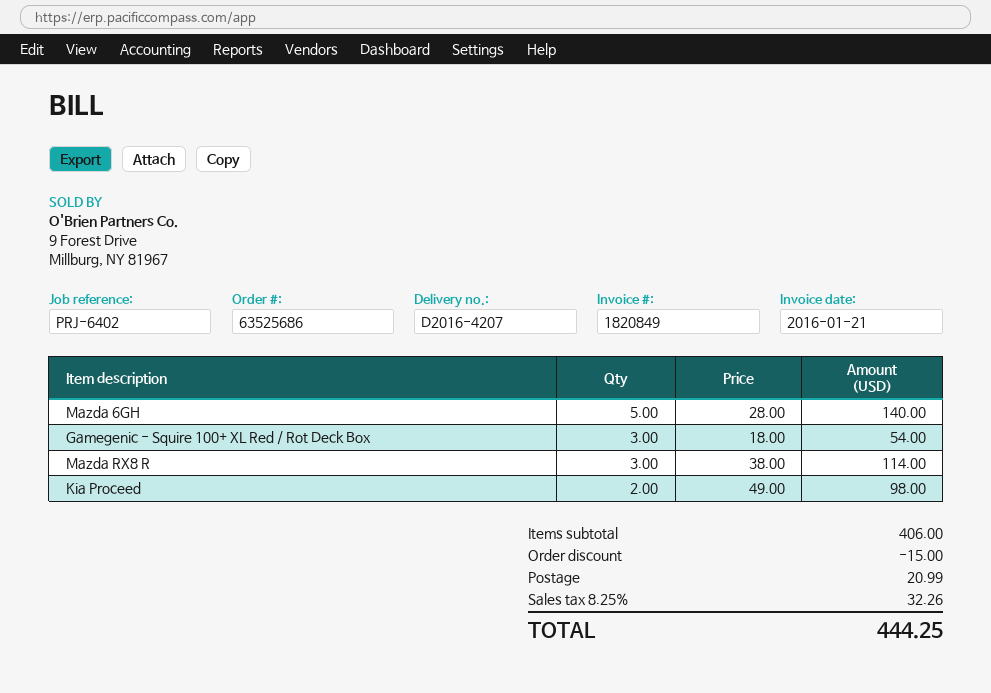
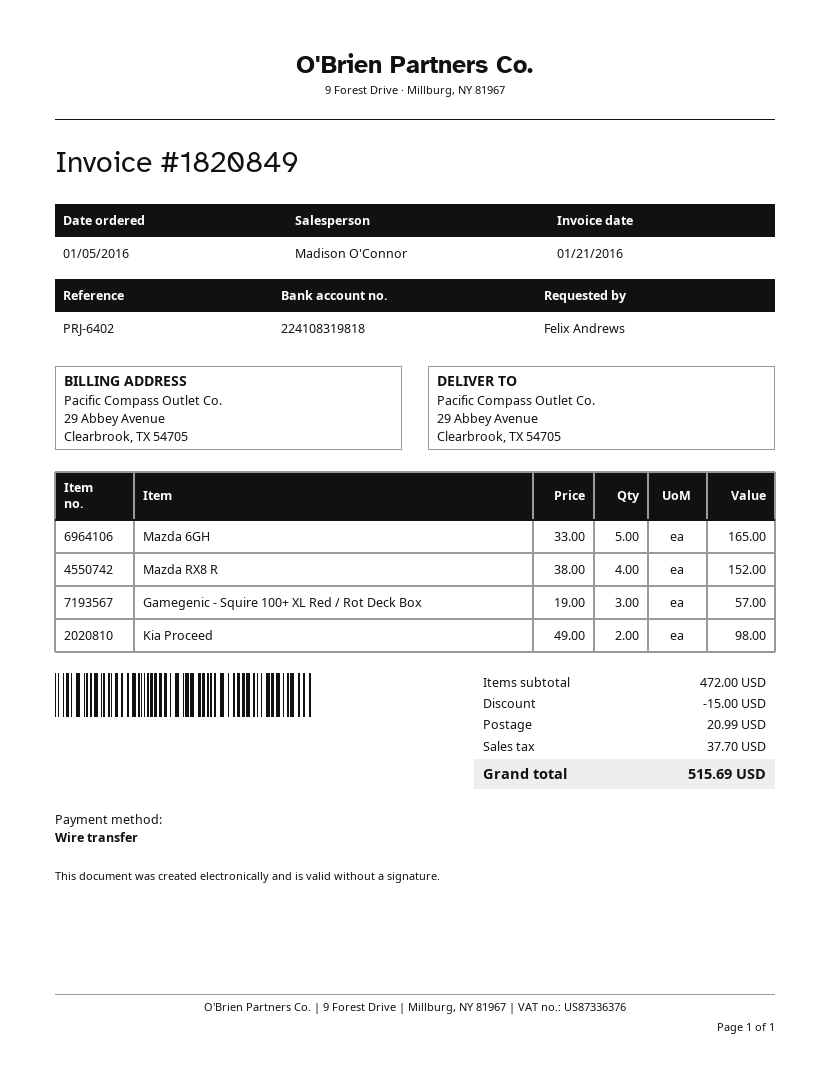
Mazda 6GH: 5 x 28.00 = 140.00 -> 5 x 33.00 = 165.00
Gamegenic - Squire 100+ XL Red / Rot Deck Box: 3 x 18.00 = 54.00 -> 3 x 19.00 = 57.00
Mazda RX8 R: 3 x 38.00 = 114.00 -> 4 x 38.00 = 152.00
subtotal: 406.00 -> 472.00
tax: 32.26 -> 37.70
total: 444.25 -> 515.69

